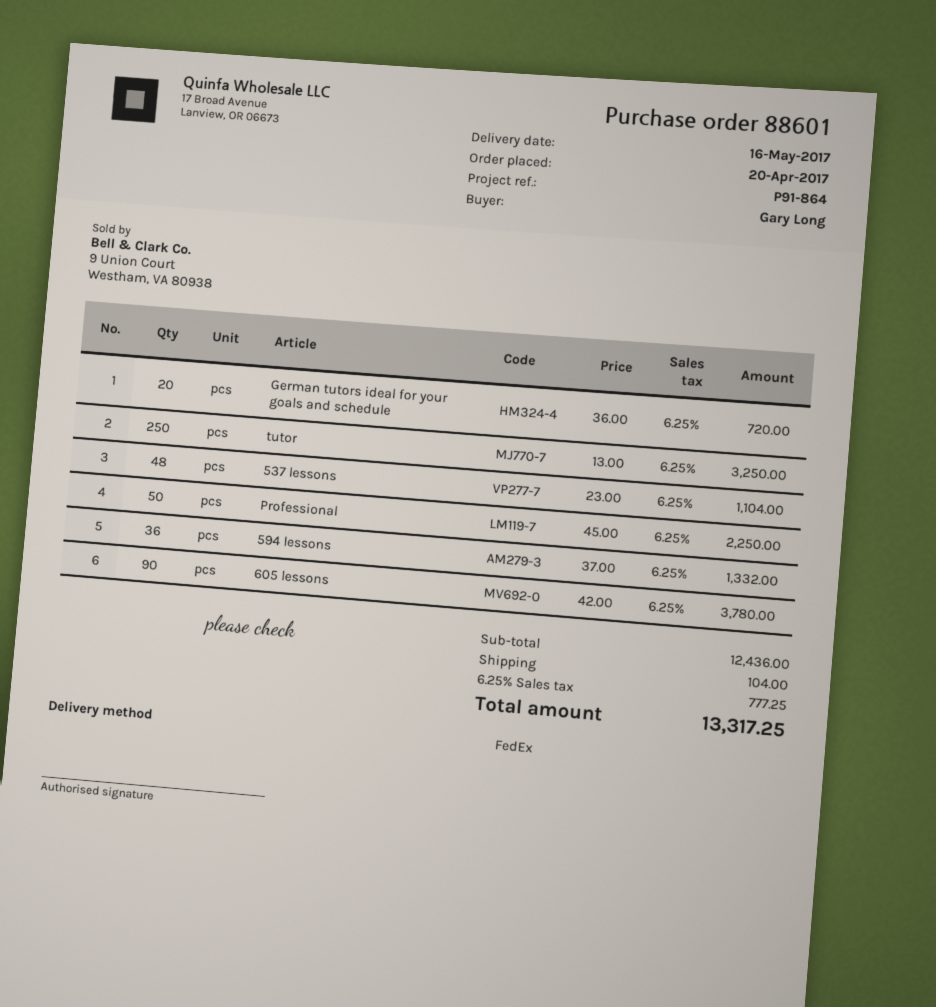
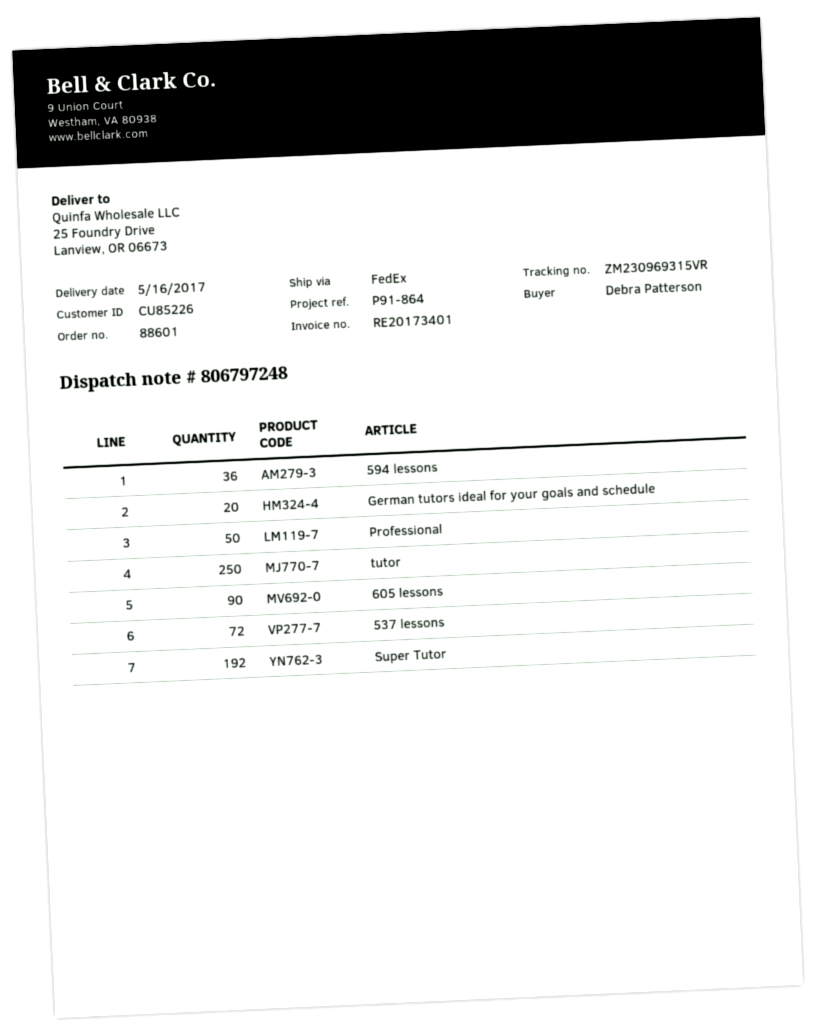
ordered by: Gary Long -> Debra Patterson
537 lessons: 48 -> 72
Super Tutor: none -> 192

